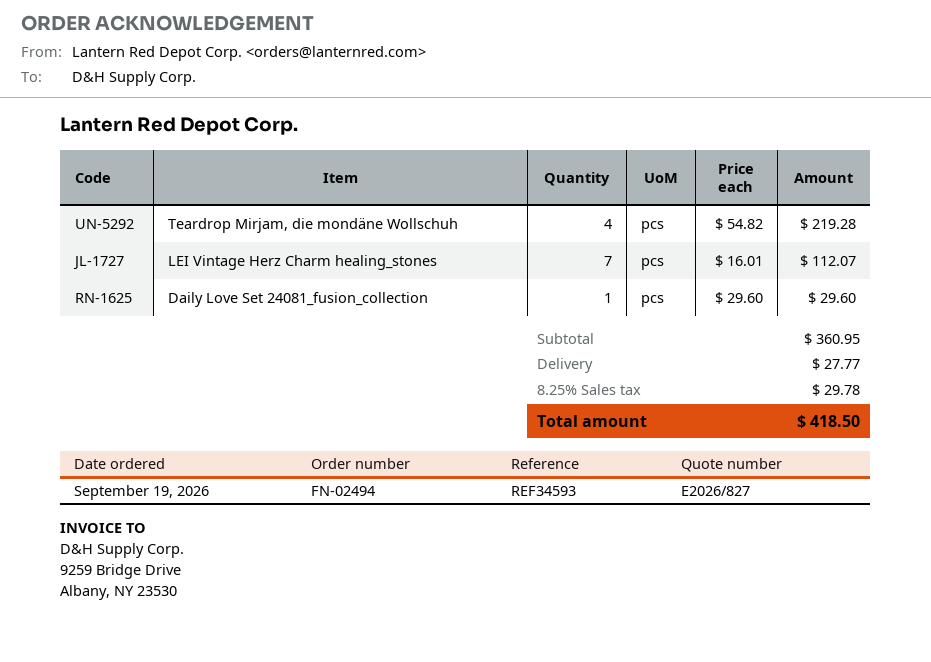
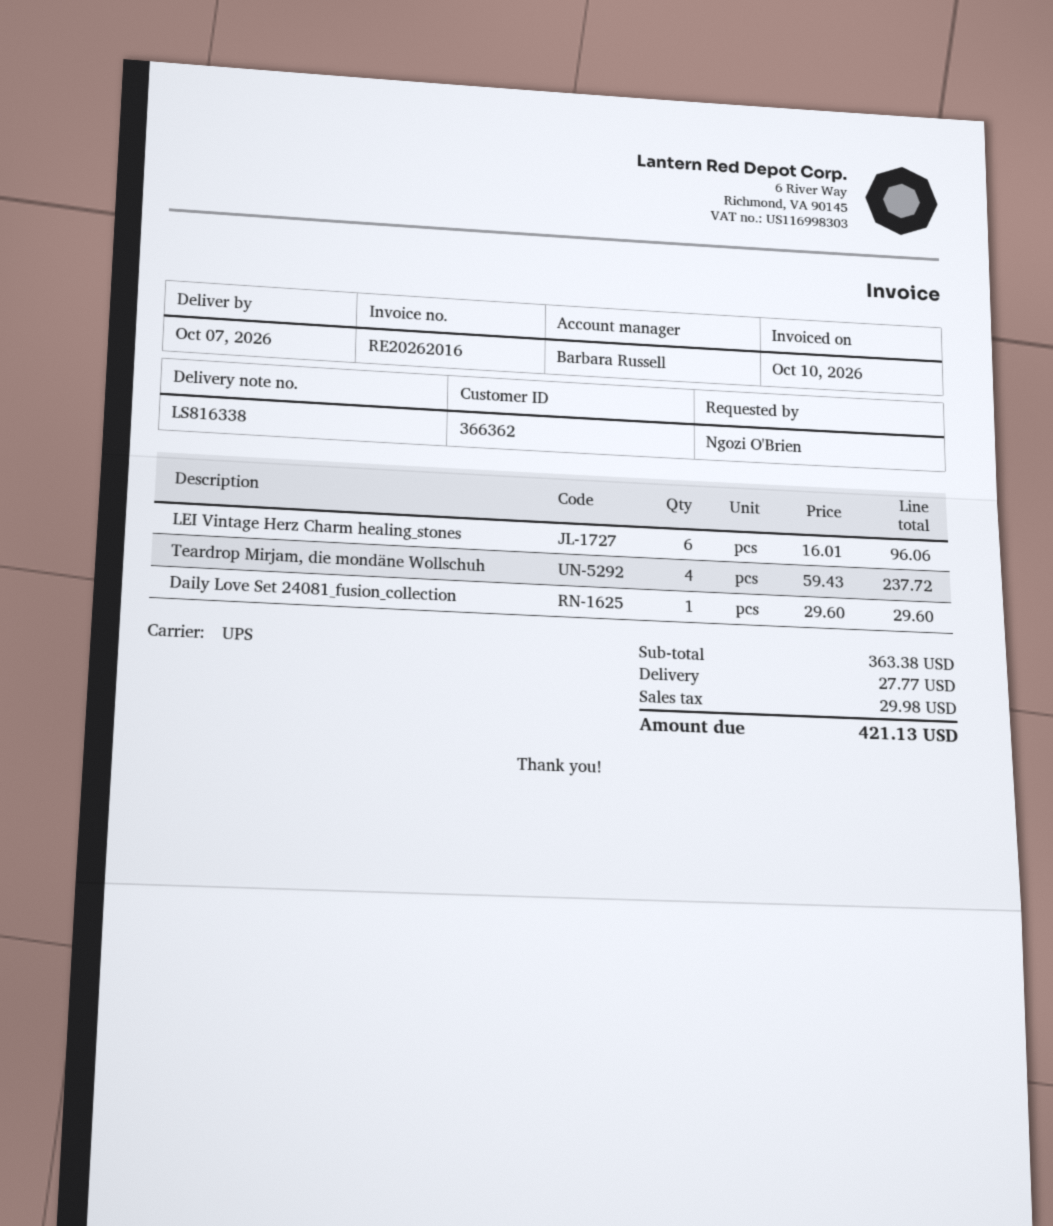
Teardrop Mirjam, die mondäne Wollschuh: 4 x 54.82 = 219.28 -> 4 x 59.43 = 237.72
LEI Vintage Herz Charm healing_stones: 7 x 16.01 = 112.07 -> 6 x 16.01 = 96.06
subtotal: 360.95 -> 363.38
tax: 29.78 -> 29.98
total: 418.50 -> 421.13

